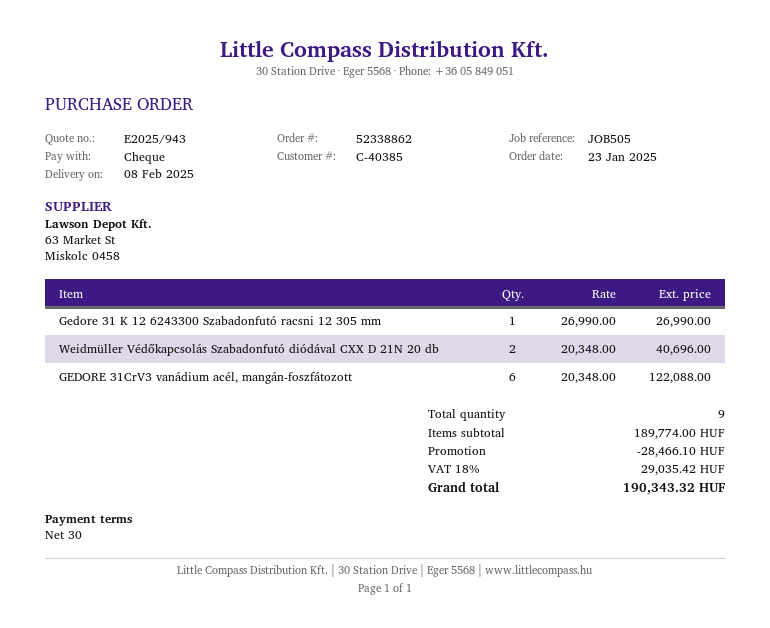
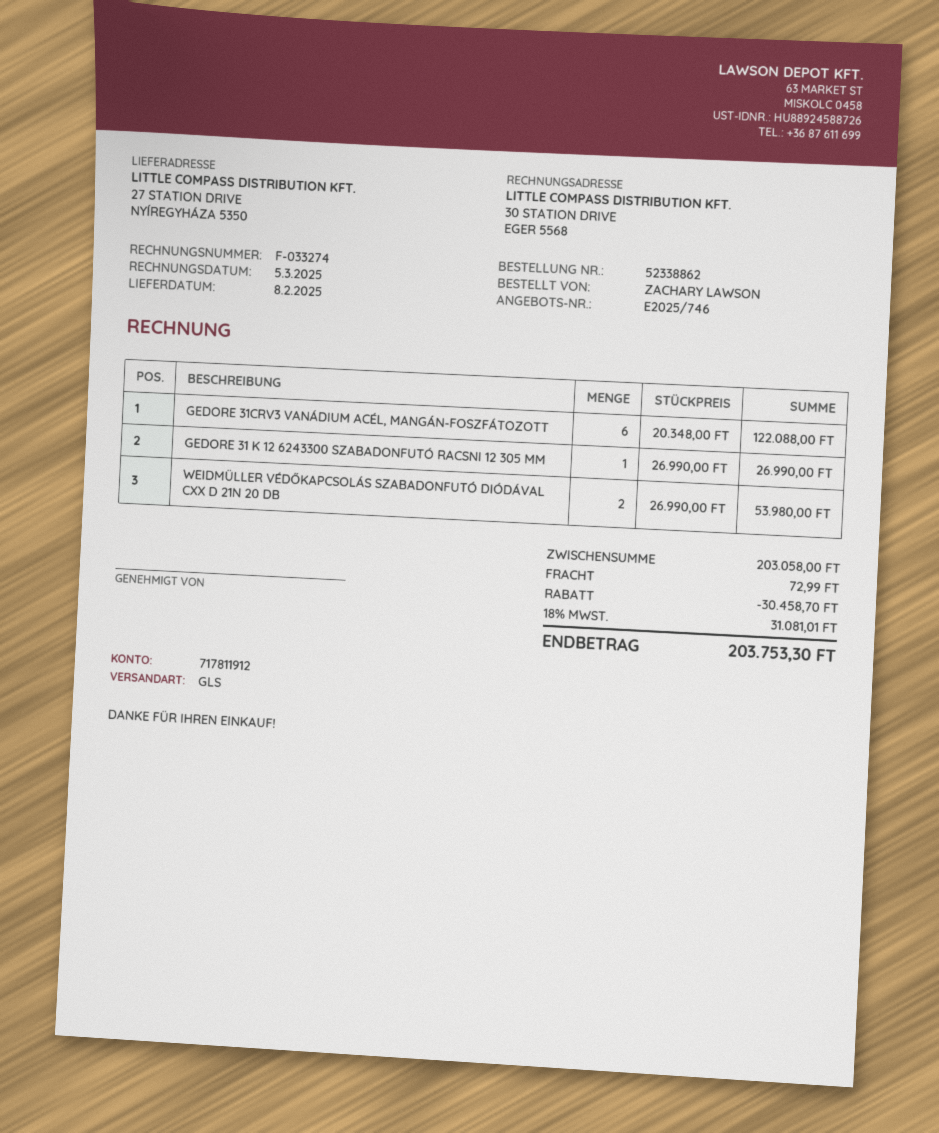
quote number: E2025/943 -> E2025/746
Weidmüller Védőkapcsolás Szabadonfutó diódával CXX D 21N 20 db: 2 x 20348.00 = 40696.00 -> 2 x 26990.00 = 53980.00
subtotal: 189774.00 -> 203058.00
discount: 28466.10 -> 30458.70
shipping: none -> 72.99
tax: 18% = 29035.42 -> 18% = 31081.01
total: 190343.32 -> 203753.30

